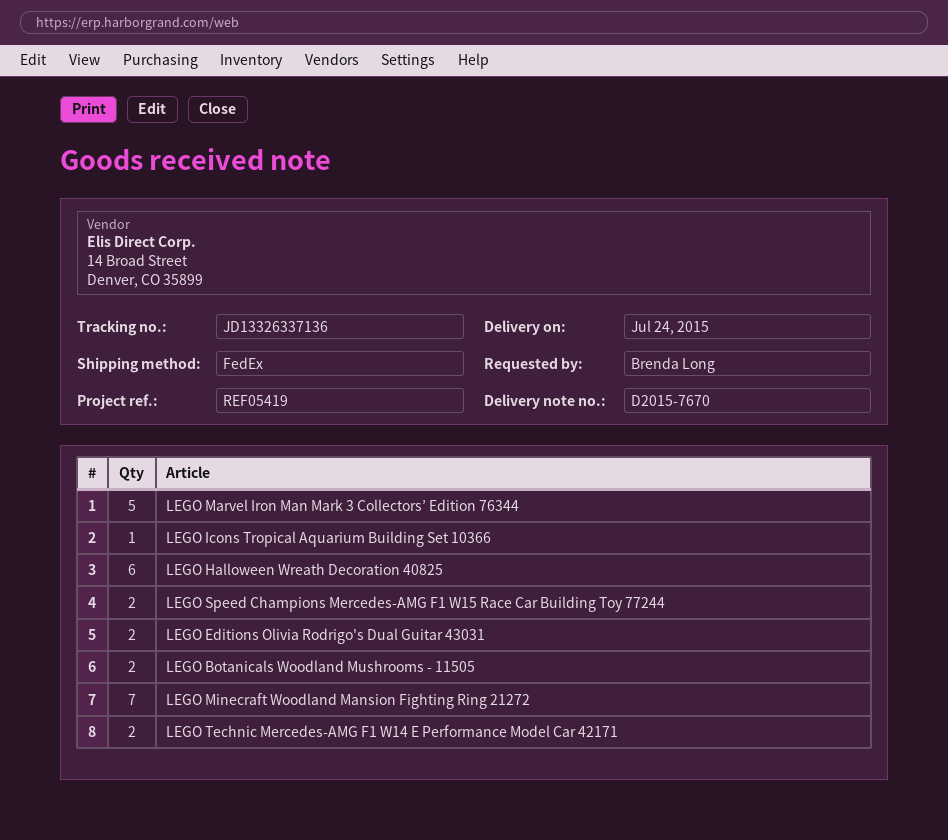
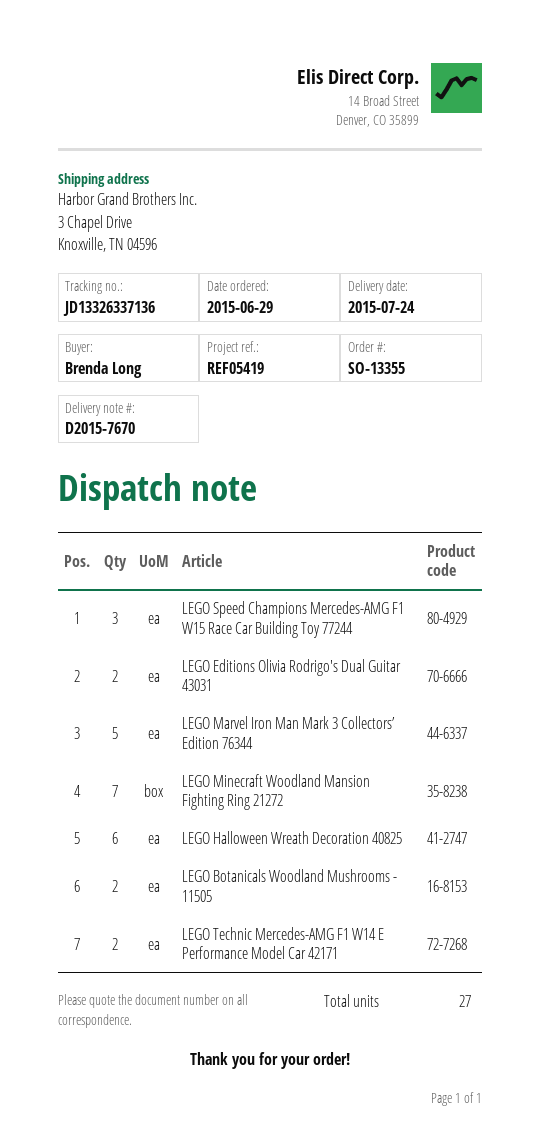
LEGO Icons Tropical Aquarium Building Set 10366: 1 -> none
LEGO Speed Champions Mercedes-AMG F1 W15 Race Car Building Toy 77244: 2 -> 3

